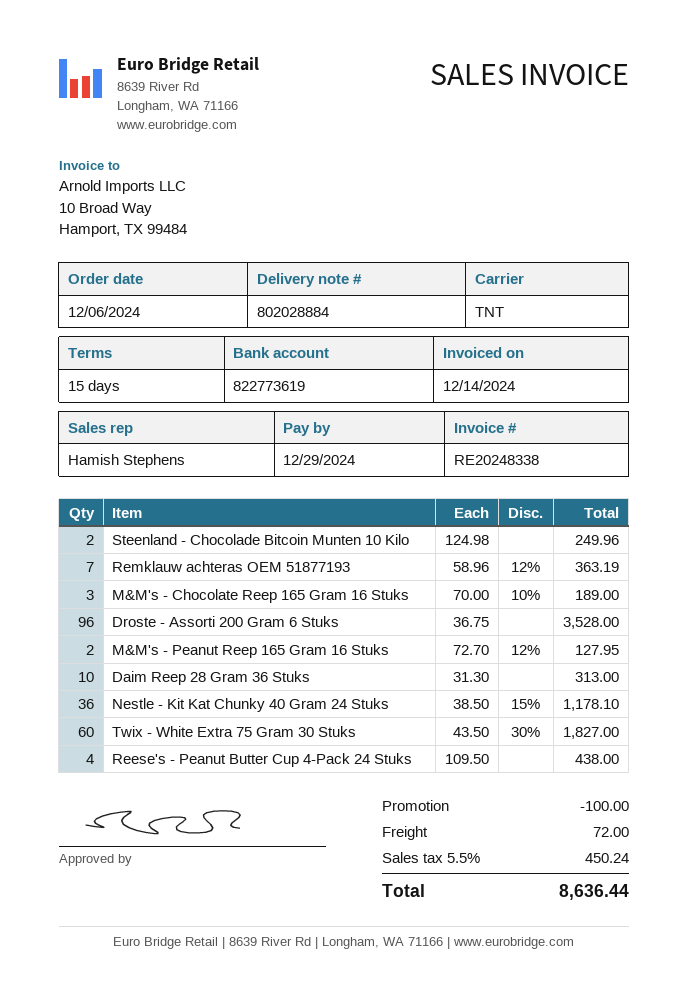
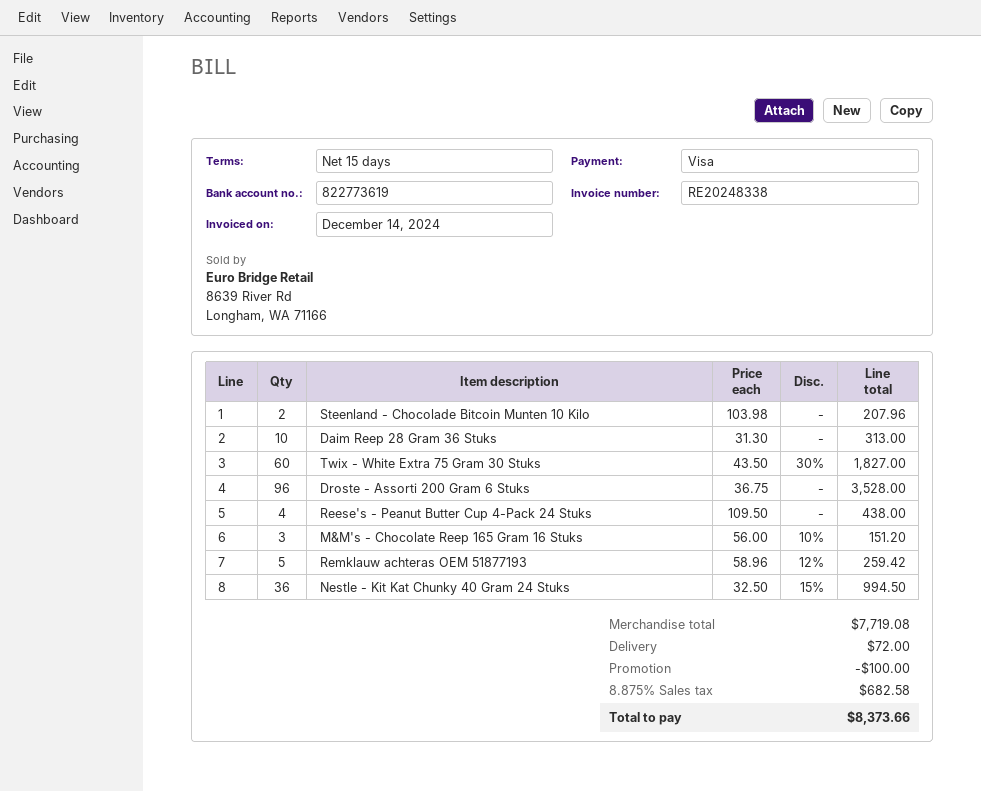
Steenland - Chocolade Bitcoin Munten 10 Kilo: 2 x 124.98 = 249.96 -> 2 x 103.98 = 207.96
Remklauw achteras OEM 51877193: 7 x 58.96 - 12% = 363.19 -> 5 x 58.96 - 12% = 259.42
M&M's - Chocolate Reep 165 Gram 16 Stuks: 3 x 70.00 - 10% = 189.00 -> 3 x 56.00 - 10% = 151.20
M&M's - Peanut Reep 165 Gram 16 Stuks: 2 x 72.70 - 12% = 127.95 -> none
Nestle - Kit Kat Chunky 40 Gram 24 Stuks: 36 x 38.50 - 15% = 1178.10 -> 36 x 32.50 - 15% = 994.50
tax: 5.5% = 450.24 -> 8.875% = 682.58
total: 8636.44 -> 8373.66

